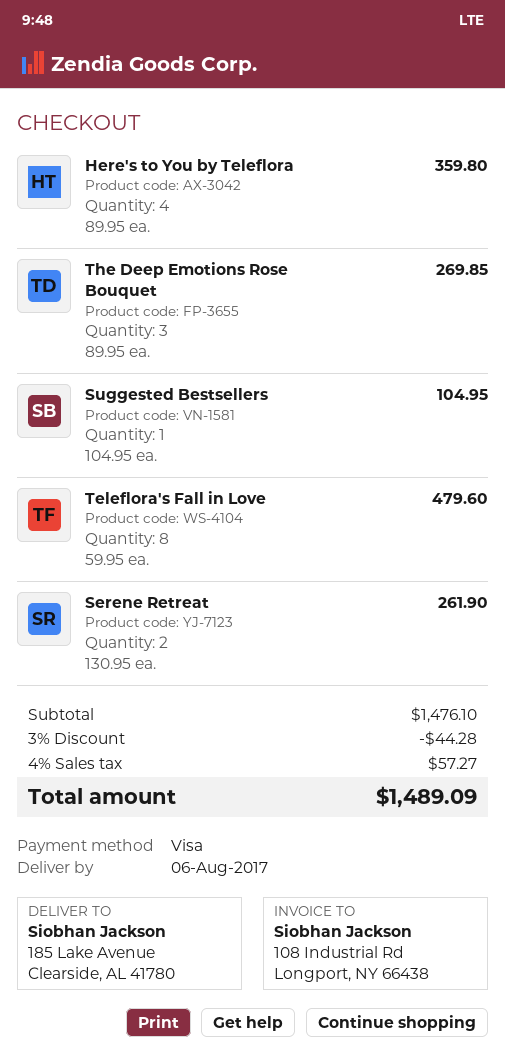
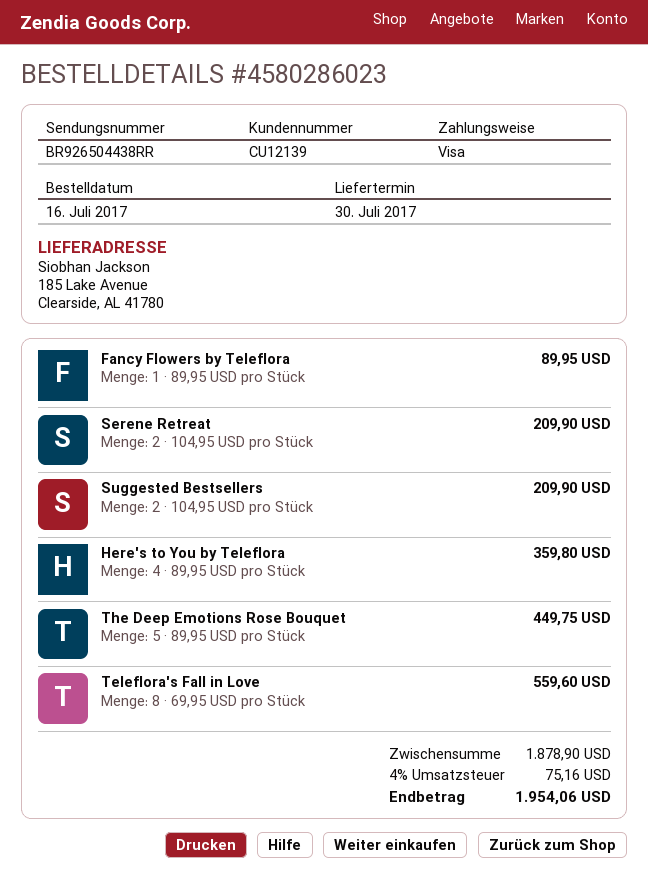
delivery date: 2017-08-06 -> 2017-07-30
The Deep Emotions Rose Bouquet: 3 x 89.95 = 269.85 -> 5 x 89.95 = 449.75
Suggested Bestsellers: 1 x 104.95 = 104.95 -> 2 x 104.95 = 209.90
Teleflora's Fall in Love: 8 x 59.95 = 479.60 -> 8 x 69.95 = 559.60
Serene Retreat: 2 x 130.95 = 261.90 -> 2 x 104.95 = 209.90
Fancy Flowers by Teleflora: none -> 1 x 89.95 = 89.95
subtotal: 1476.10 -> 1878.90
discount: 3% = 44.28 -> none
tax: 4% = 57.27 -> 4% = 75.16
total: 1489.09 -> 1954.06

